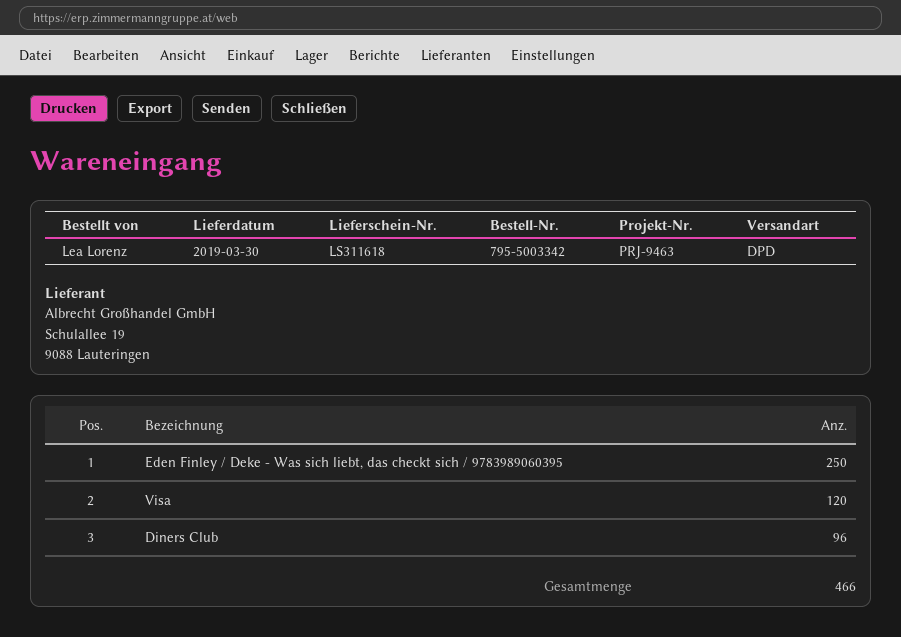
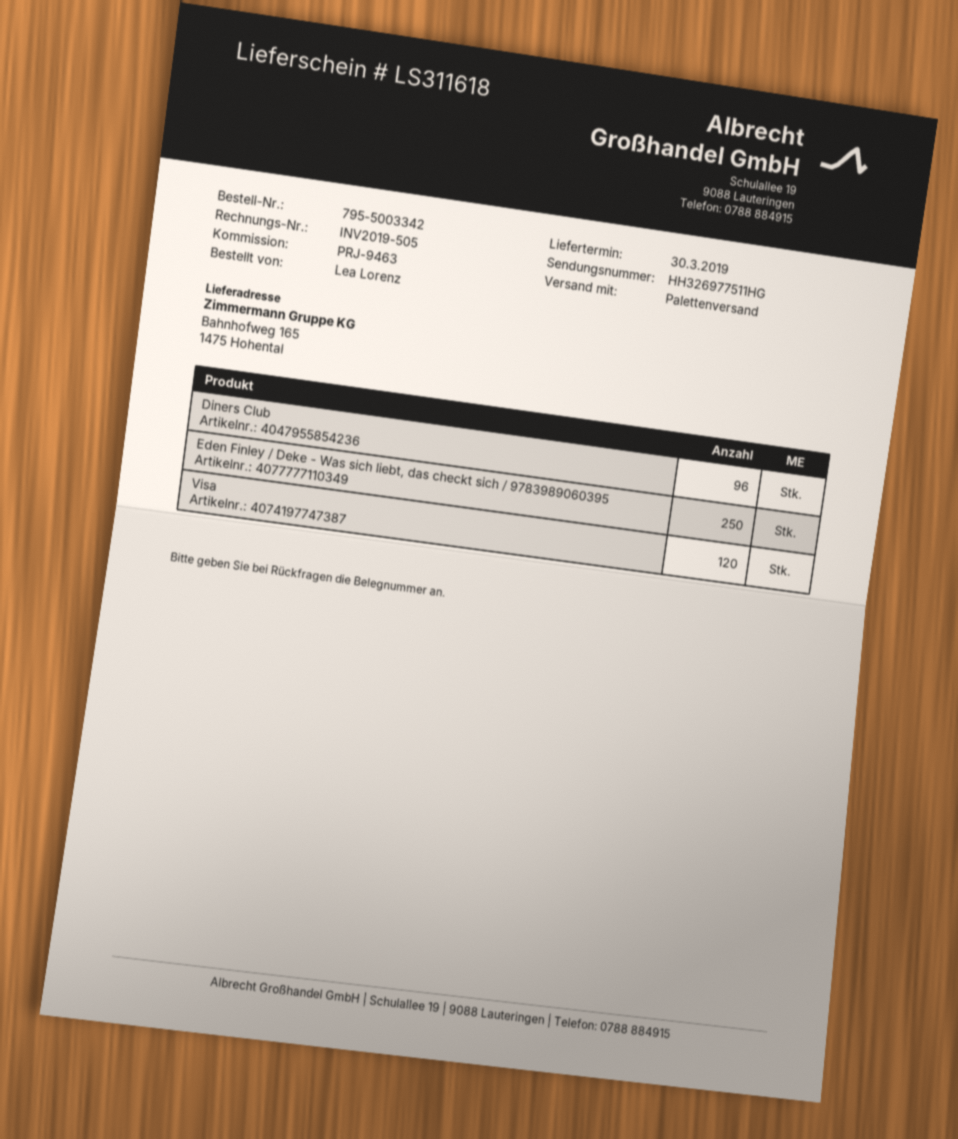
shipping method: DPD -> pallet freight

